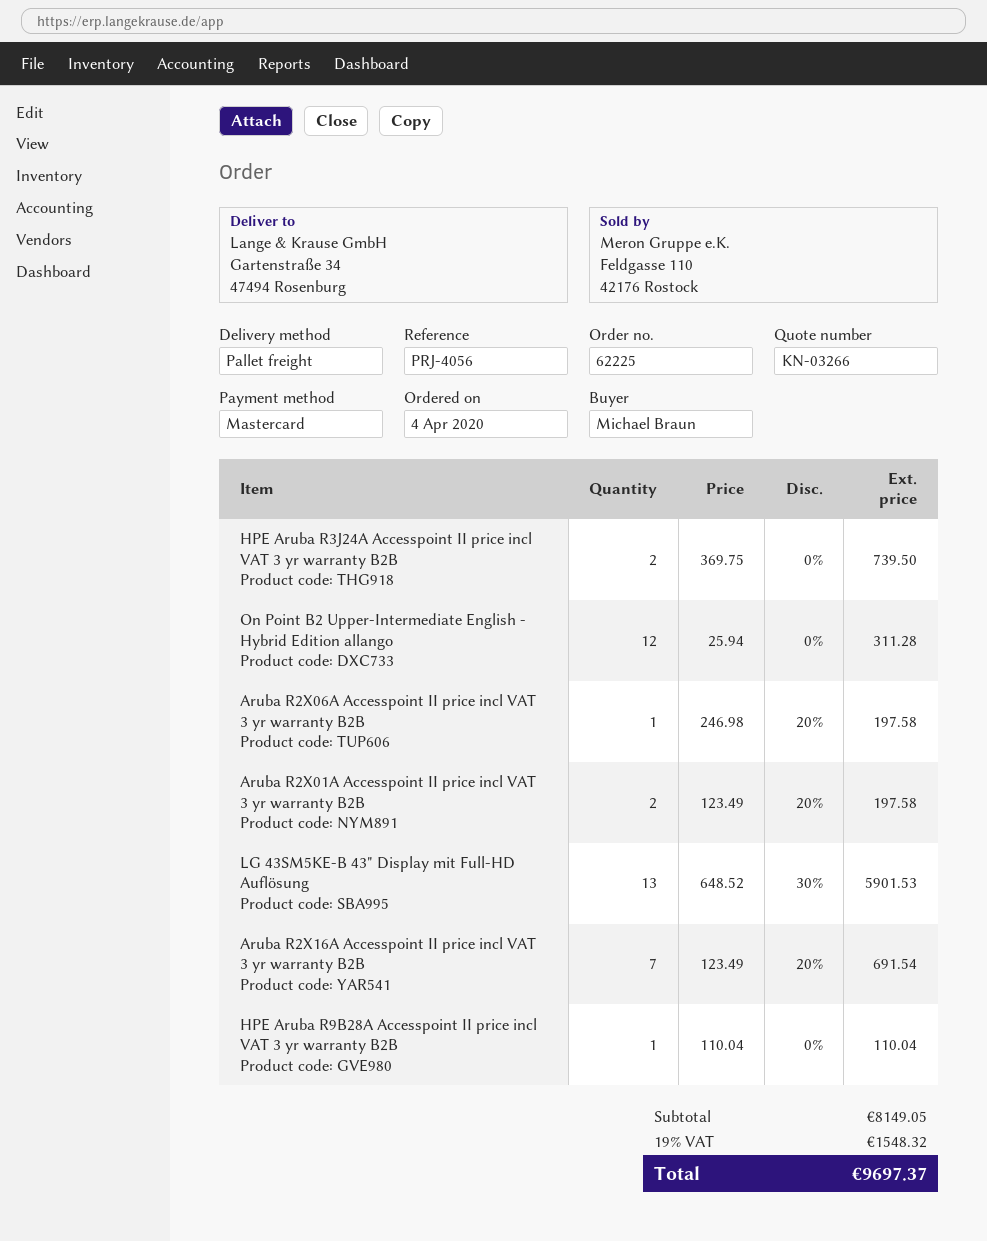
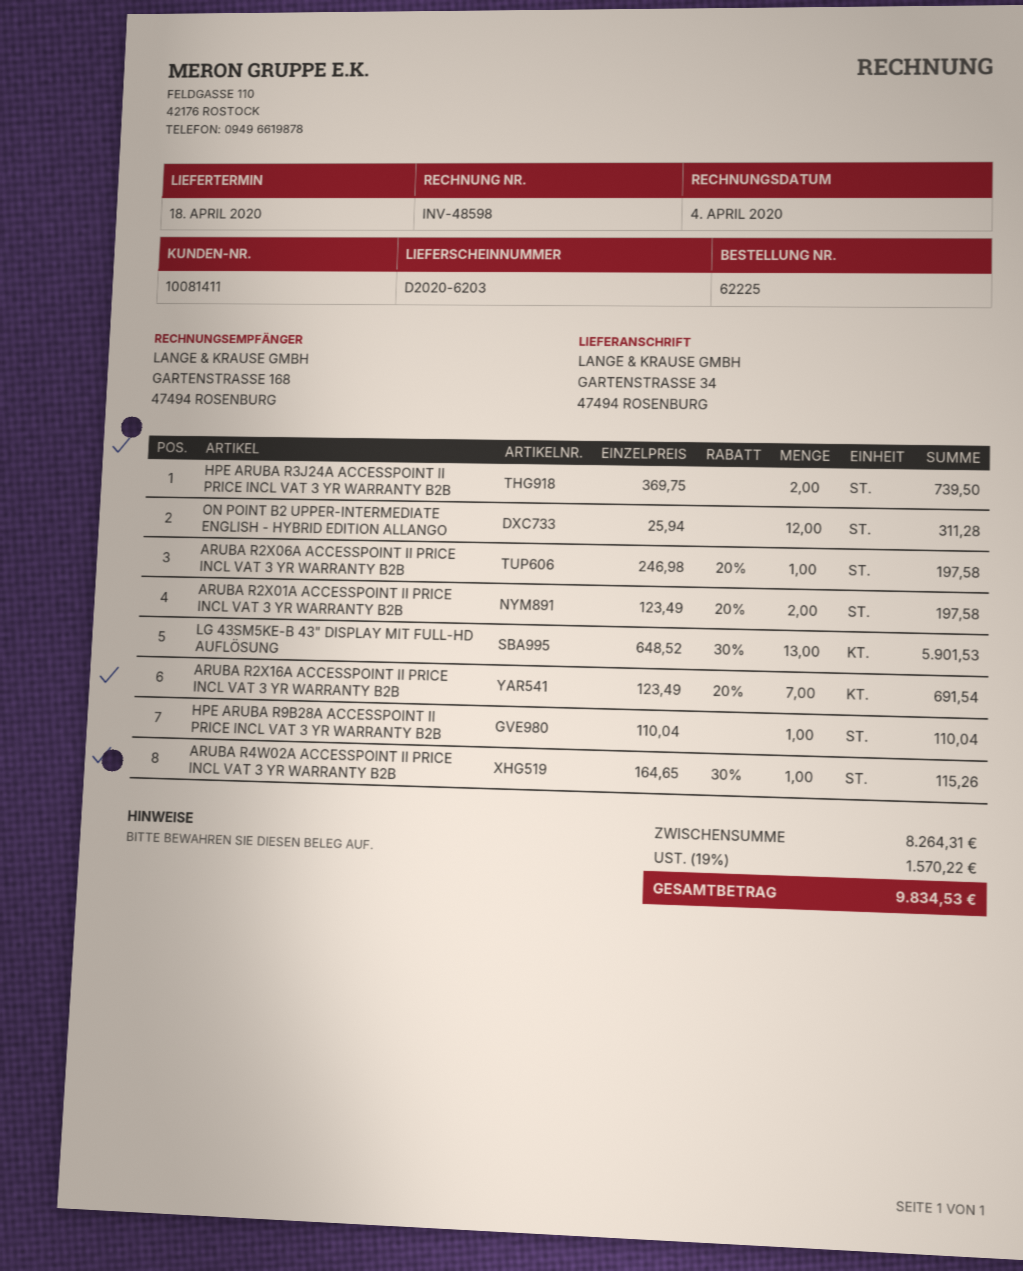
ARUBA R4W02A ACCESSPOINT II PRICE INCL VAT 3 YR WARRANTY B2B: none -> 1 x 164.65 - 30% = 115.26
subtotal: 8149.05 -> 8264.31
tax: 19% = 1548.32 -> 19% = 1570.22
total: 9697.37 -> 9834.53

